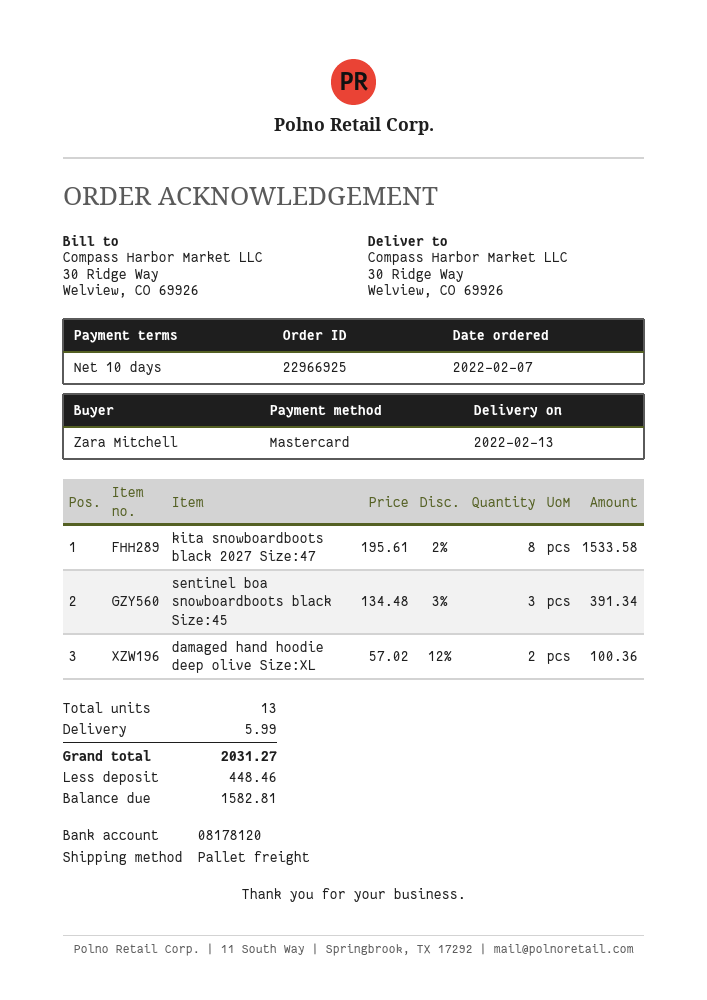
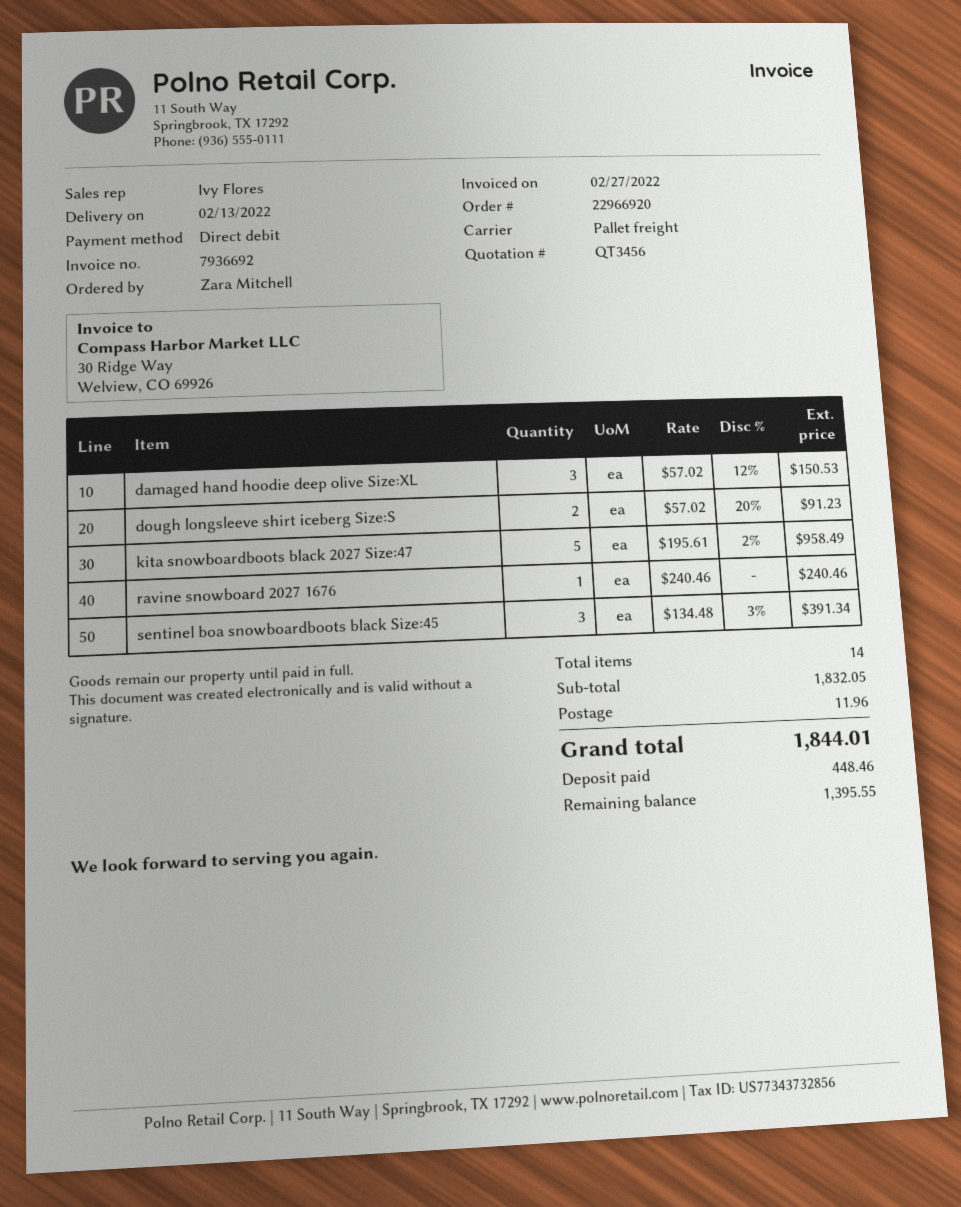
order number: 22966925 -> 22966920
payment method: Mastercard -> direct debit
kita snowboardboots black 2027 Size:47: 8 x 195.61 - 2% = 1533.58 -> 5 x 195.61 - 2% = 958.49
damaged hand hoodie deep olive Size:XL: 2 x 57.02 - 12% = 100.36 -> 3 x 57.02 - 12% = 150.53
dough longsleeve shirt iceberg Size:S: none -> 2 x 57.02 - 20% = 91.23
ravine snowboard 2027 1676: none -> 1 x 240.46 = 240.46
total quantity: 13 -> 14
shipping: 5.99 -> 11.96
total: 2031.27 -> 1844.01
balance: 1582.81 -> 1395.55

